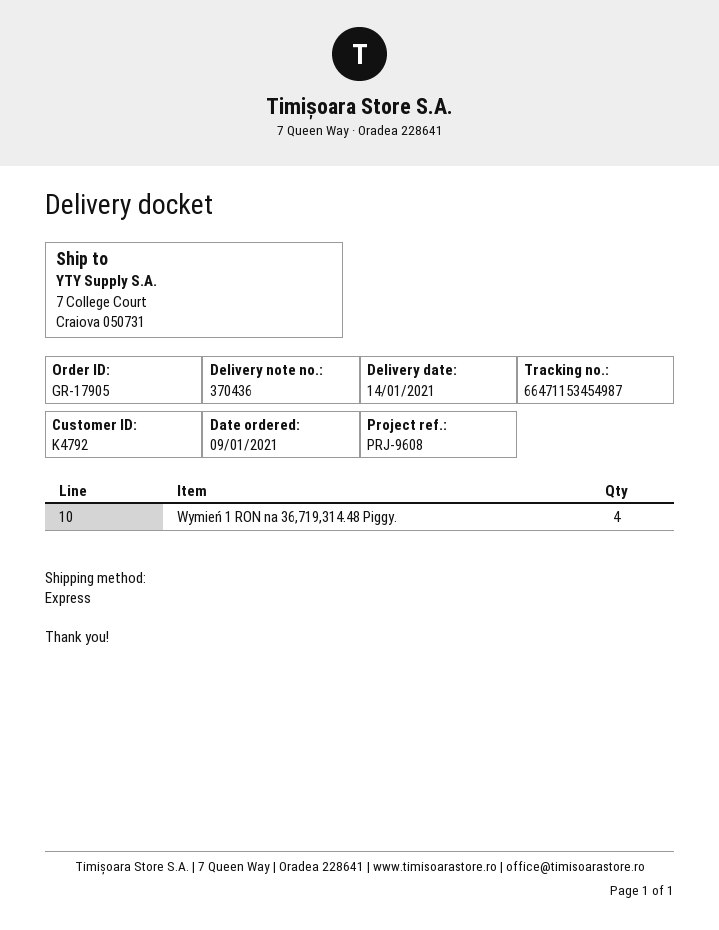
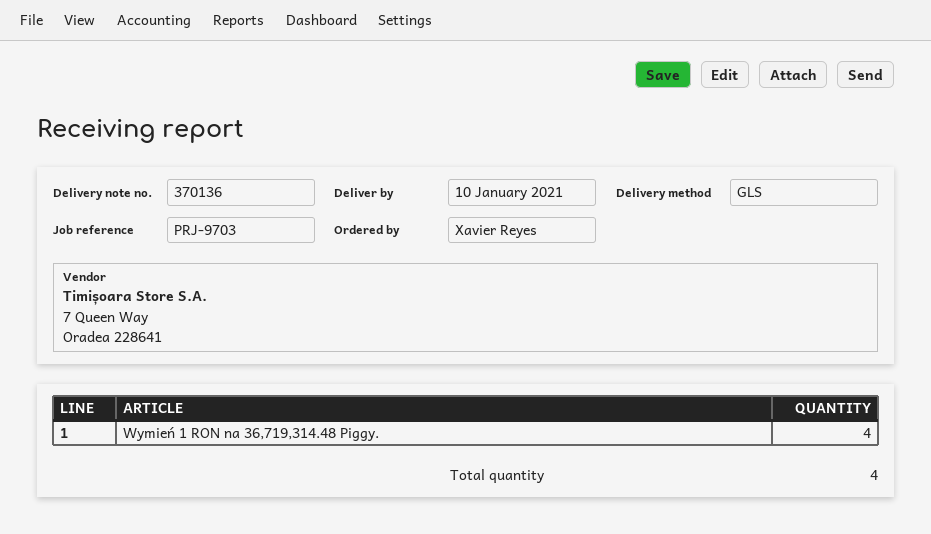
delivery note number: 370436 -> 370136
delivery date: 2021-01-14 -> 2021-01-10
reference: PRJ-9608 -> PRJ-9703
shipping method: express -> GLS

